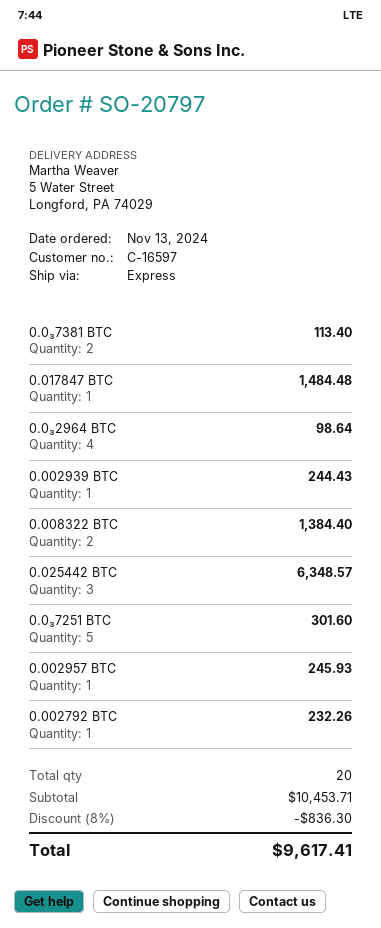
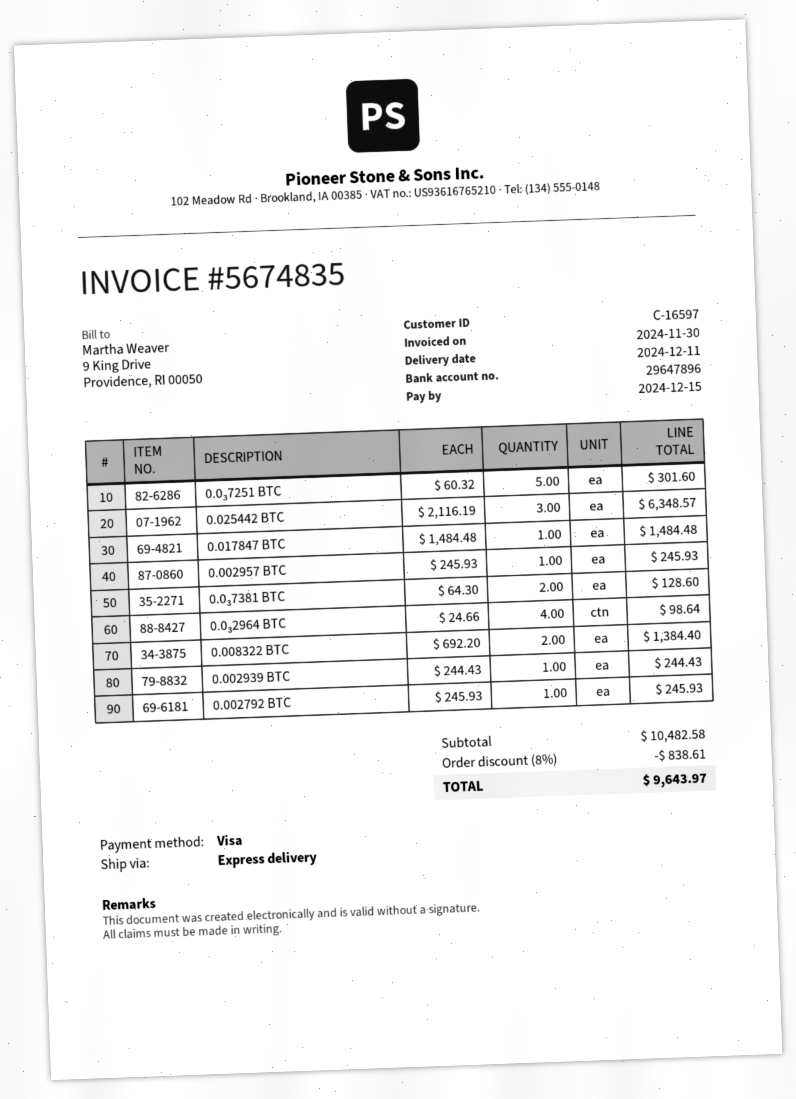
0.0₃7381 BTC: 2 for 113.40 -> 2 for 128.60
0.002792 BTC: 1 for 232.26 -> 1 for 245.93
subtotal: 10453.71 -> 10482.58
discount: 8% = 836.30 -> 8% = 838.61
total: 9617.41 -> 9643.97

